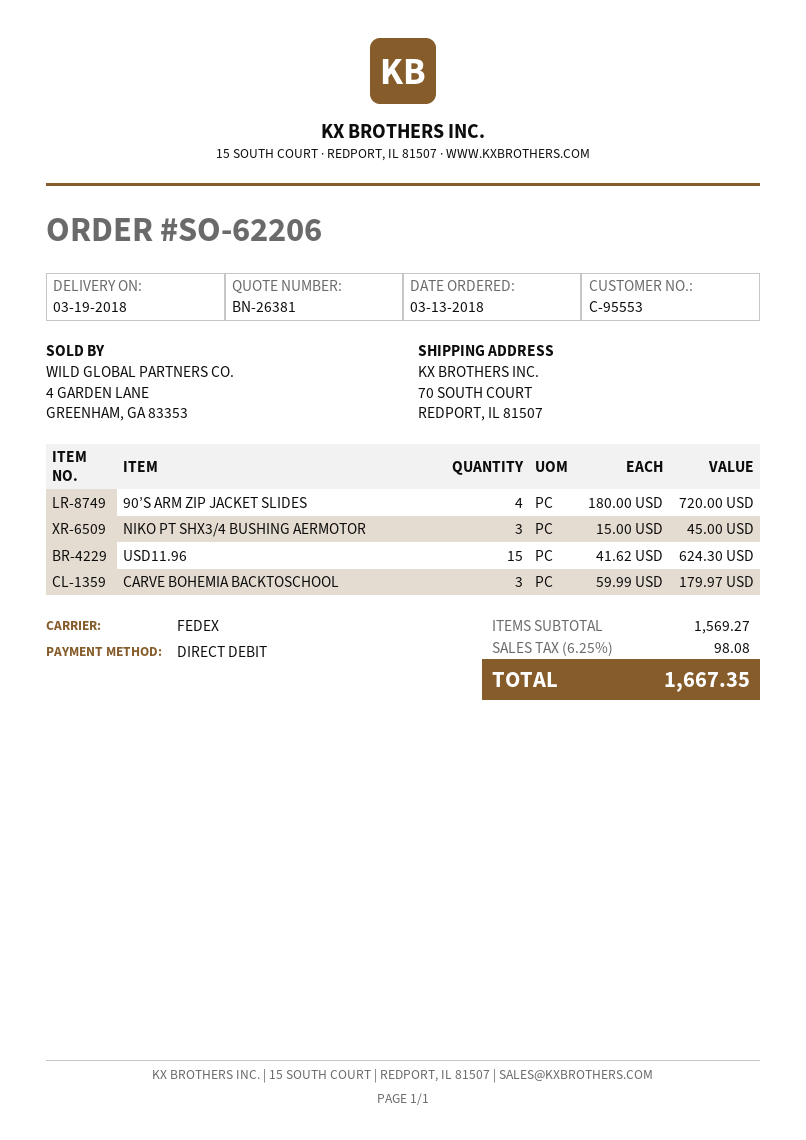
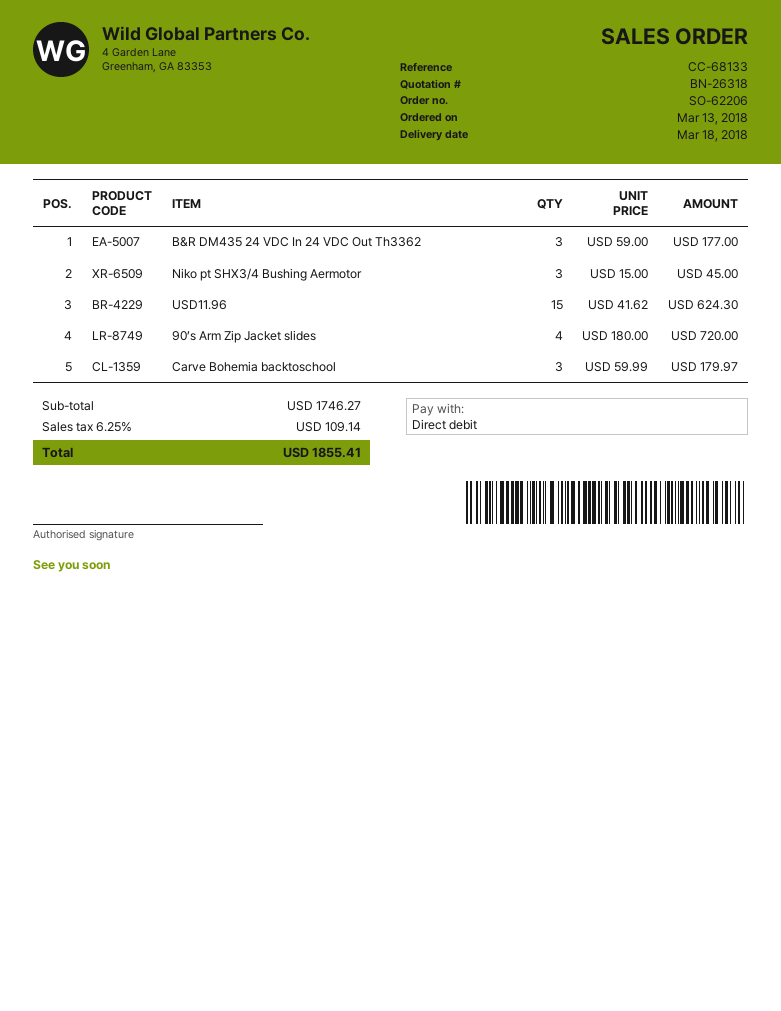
quote number: BN-26381 -> BN-26318
delivery date: 2018-03-19 -> 2018-03-18
B&R DM435 24 VDC In 24 VDC Out Th3362: none -> 3 x 59.00 = 177.00
subtotal: 1569.27 -> 1746.27
tax: 6.25% = 98.08 -> 6.25% = 109.14
total: 1667.35 -> 1855.41

